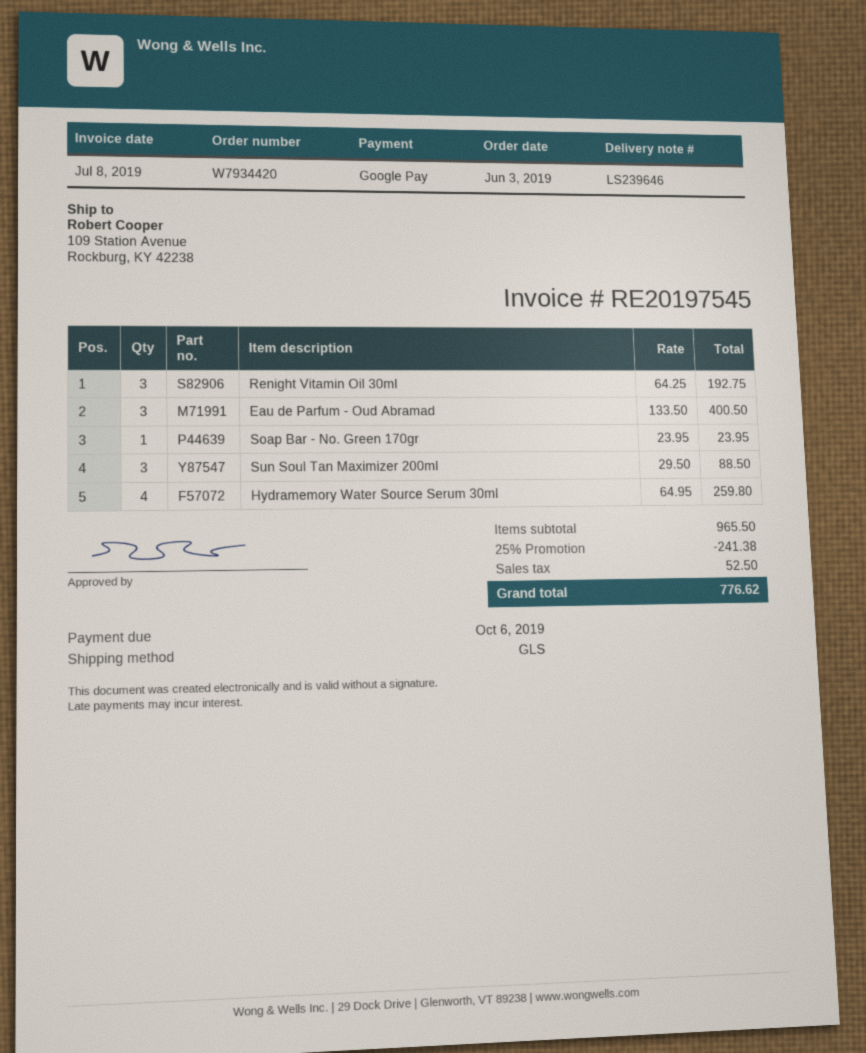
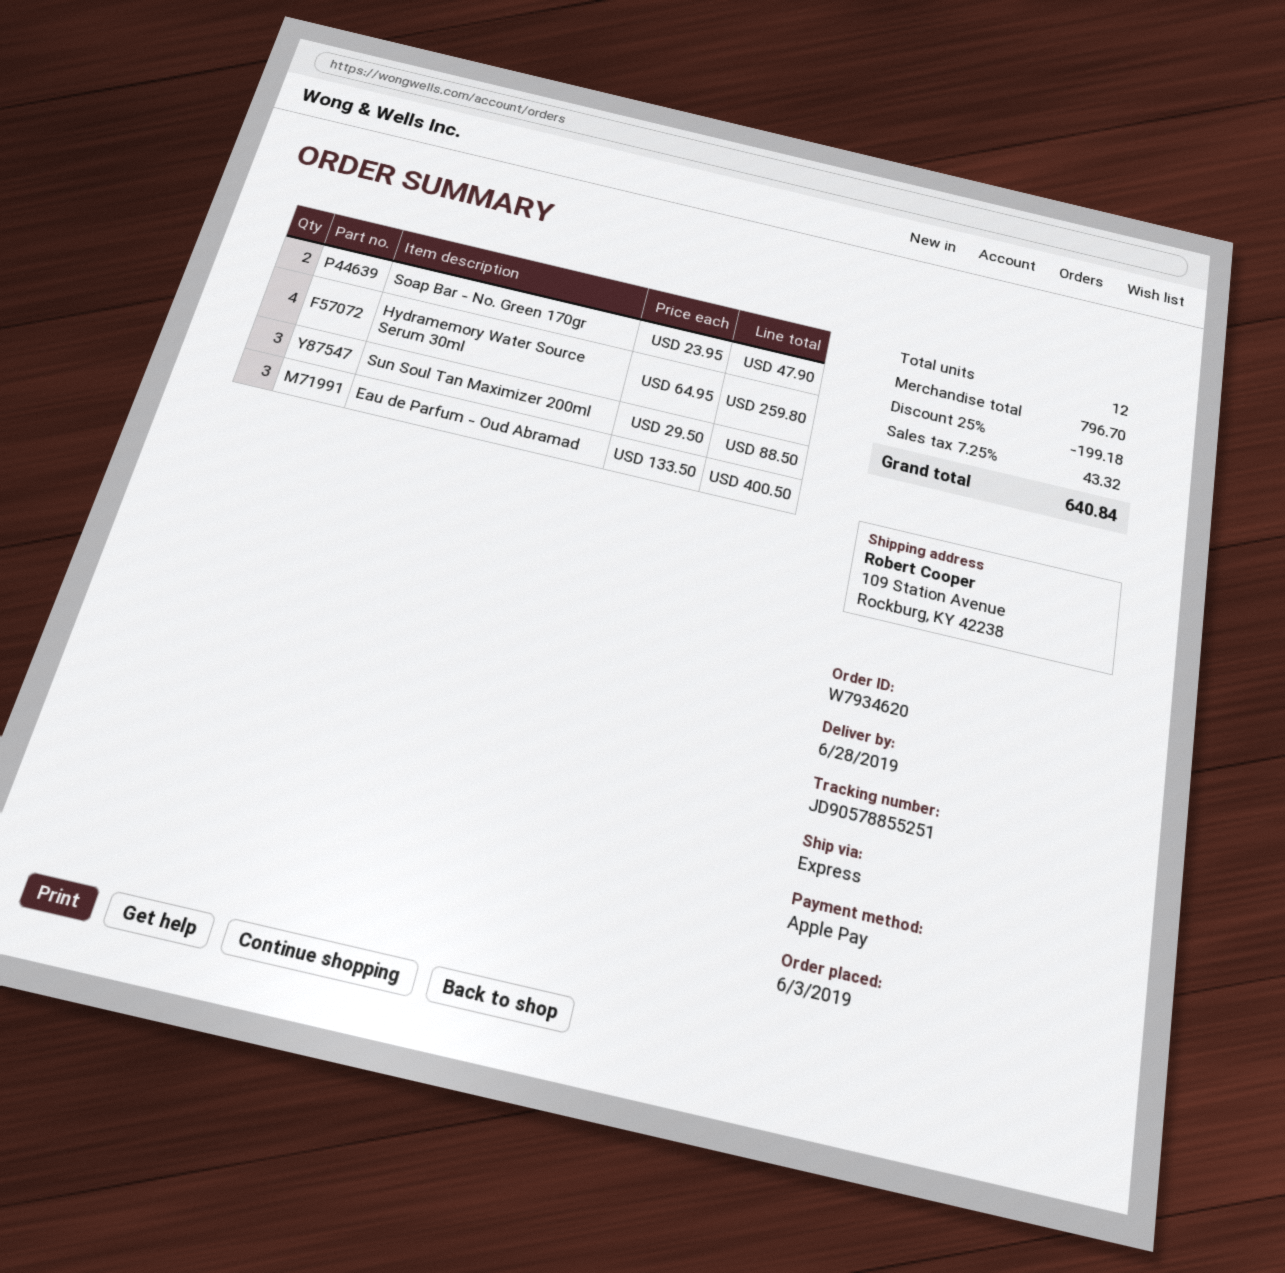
order number: W7934420 -> W7934620
payment method: Google Pay -> Apple Pay
shipping method: GLS -> express
Renight Vitamin Oil 30ml: 3 x 64.25 = 192.75 -> none
Soap Bar - No. Green 170gr: 1 x 23.95 = 23.95 -> 2 x 23.95 = 47.90
subtotal: 965.50 -> 796.70
discount: 25% = 241.38 -> 25% = 199.18
tax: 52.50 -> 43.32
total: 776.62 -> 640.84

